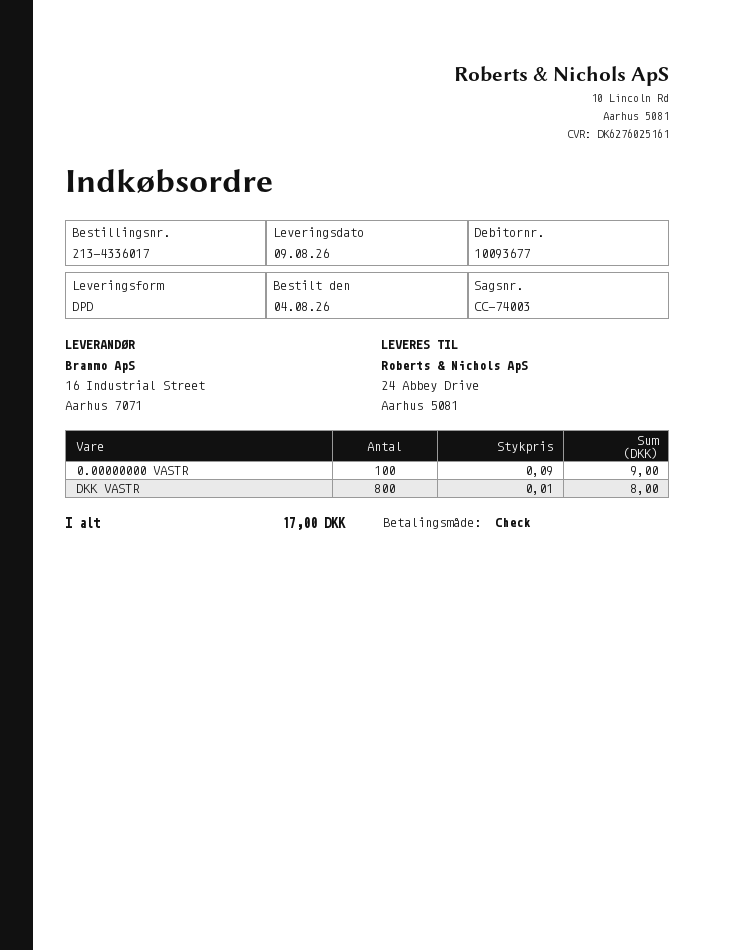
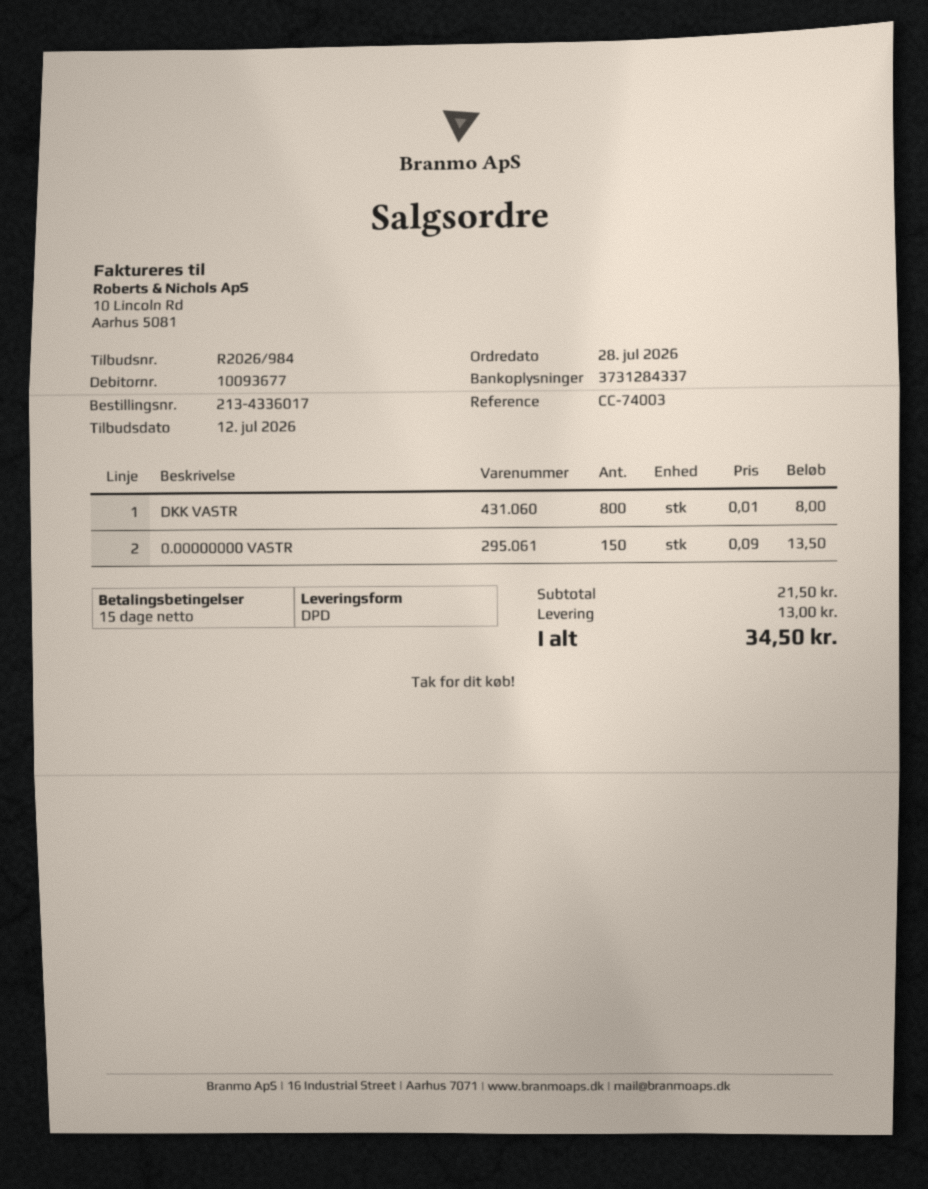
order date: 2026-08-04 -> 2026-07-28
0.00000000 VASTR: 100 x 0.09 = 9.00 -> 150 x 0.09 = 13.50
shipping: none -> 13.00
total: 17.00 -> 34.50

